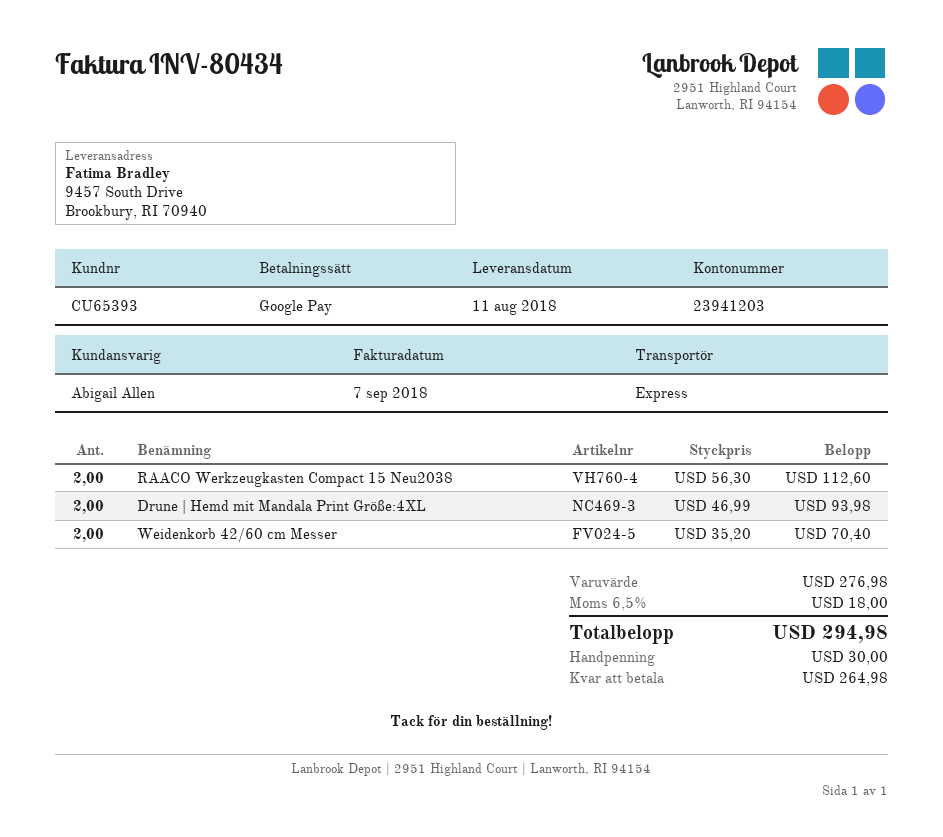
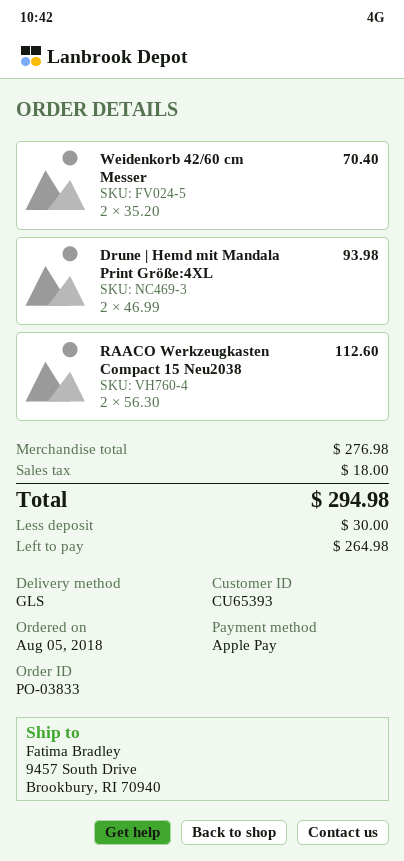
payment method: Google Pay -> Apple Pay
shipping method: express -> GLS

